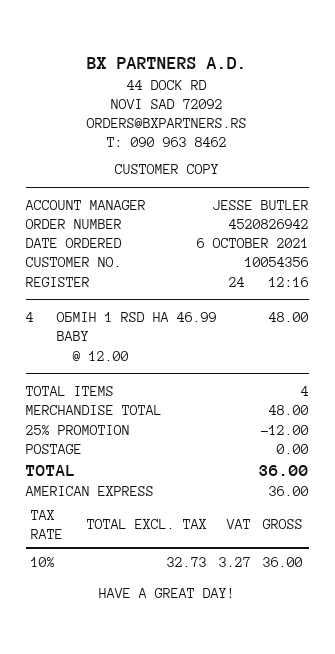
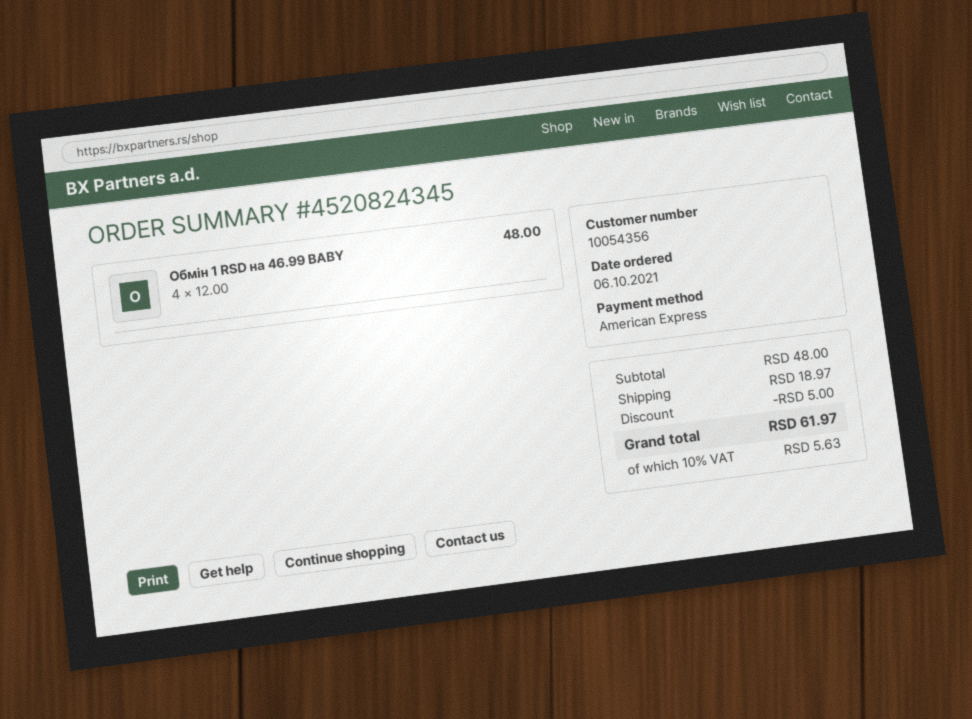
order number: 4520826942 -> 4520824345
discount: 12.00 -> 5.00
shipping: 0.00 -> 18.97
tax: 10% = 3.27 -> 10% = 5.63
total: 36.00 -> 61.97

